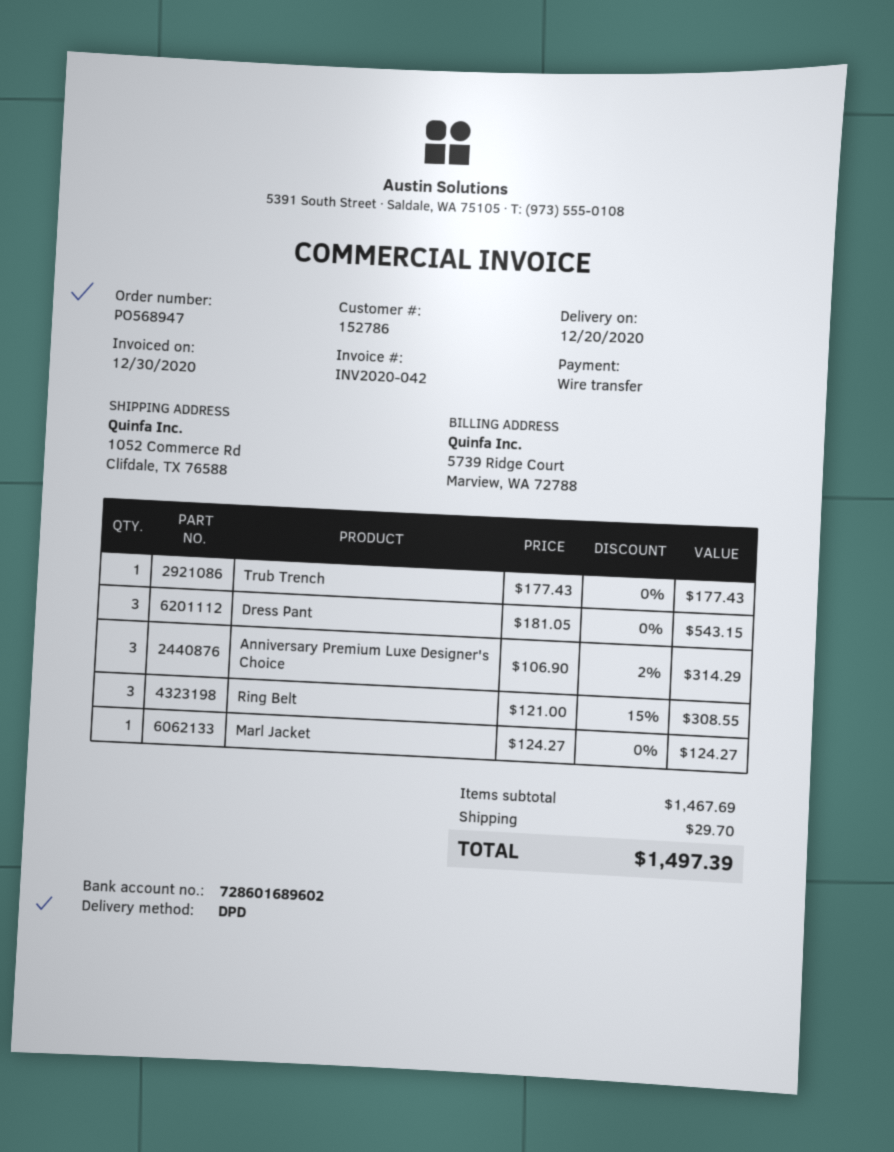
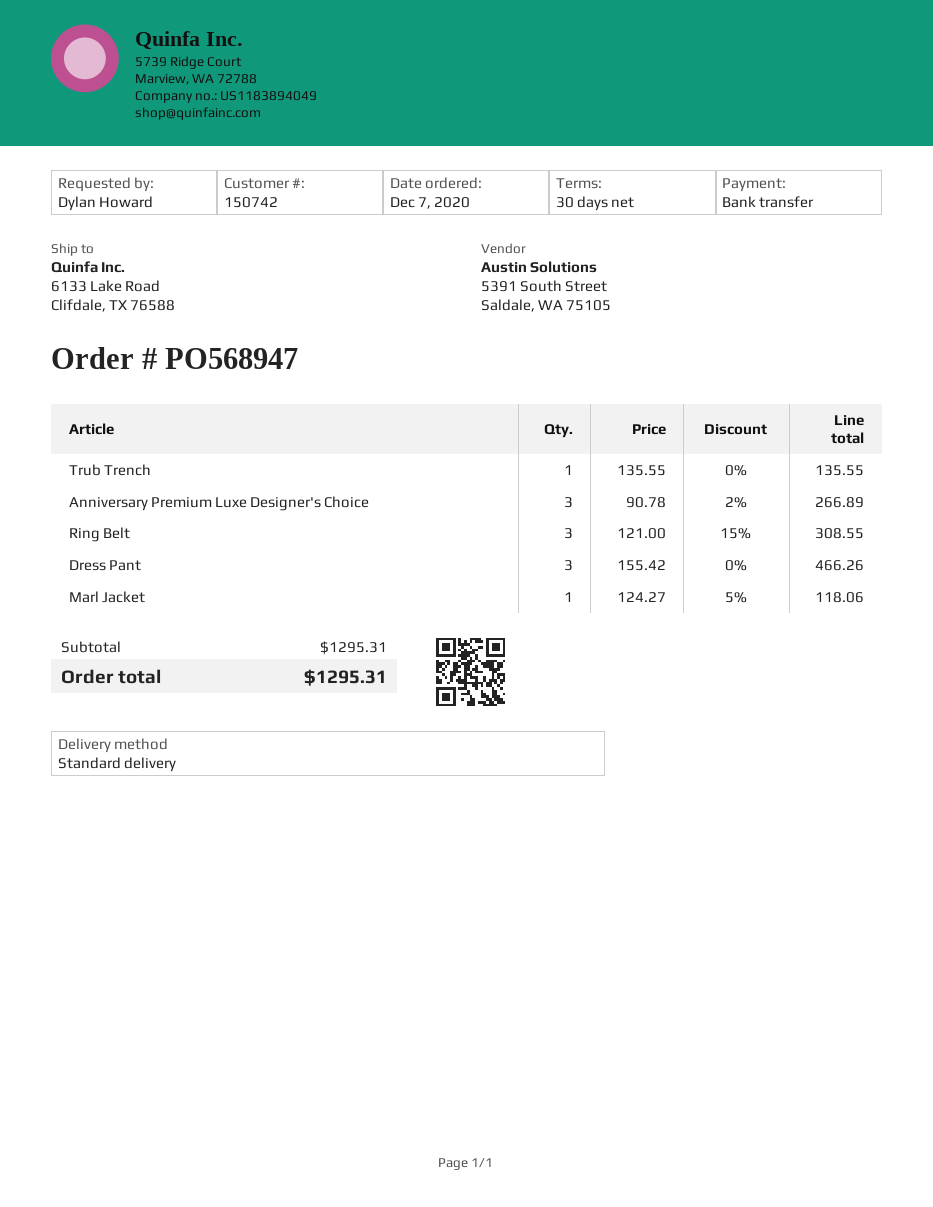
customer number: 152786 -> 150742
shipping method: DPD -> standard
ship to: 1052 Commerce Rd, Clifdale, TX 76588 -> 6133 Lake Road, Clifdale, TX 76588
Trub Trench: 1 x 177.43 = 177.43 -> 1 x 135.55 = 135.55
Dress Pant: 3 x 181.05 = 543.15 -> 3 x 155.42 = 466.26
Anniversary Premium Luxe Designer's Choice: 3 x 106.90 - 2% = 314.29 -> 3 x 90.78 - 2% = 266.89
Marl Jacket: 1 x 124.27 = 124.27 -> 1 x 124.27 - 5% = 118.06
subtotal: 1467.69 -> 1295.31
shipping: 29.70 -> none
total: 1497.39 -> 1295.31

